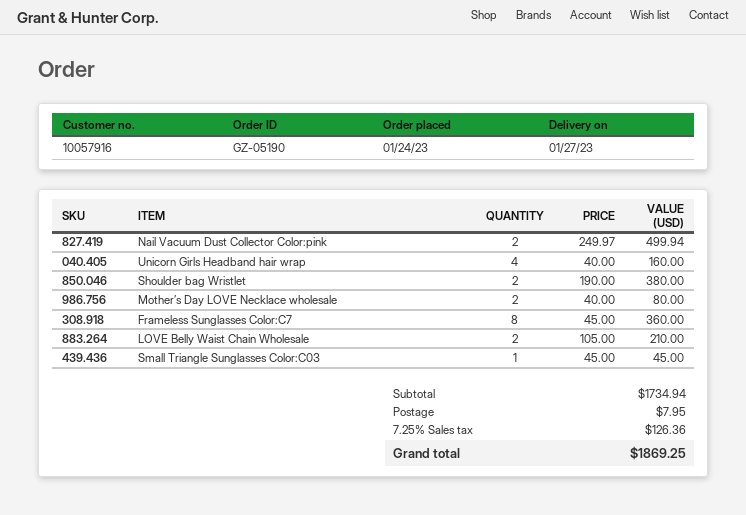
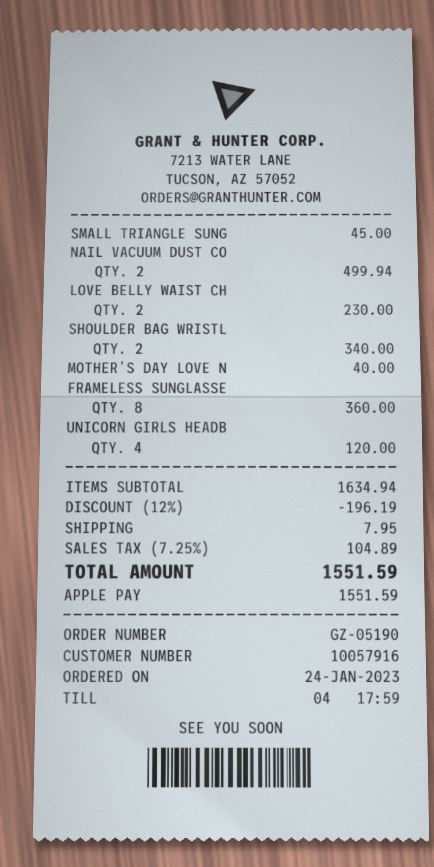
Unicorn Girls Headband hair wrap: 4 for 160.00 -> 4 for 120.00
Shoulder bag Wristlet: 2 for 380.00 -> 2 for 340.00
Mother’s Day LOVE Necklace wholesale: 2 for 80.00 -> 1 for 40.00
LOVE Belly Waist Chain Wholesale: 2 for 210.00 -> 2 for 230.00
subtotal: 1734.94 -> 1634.94
discount: none -> 12% = 196.19
tax: 7.25% = 126.36 -> 7.25% = 104.89
total: 1869.25 -> 1551.59

